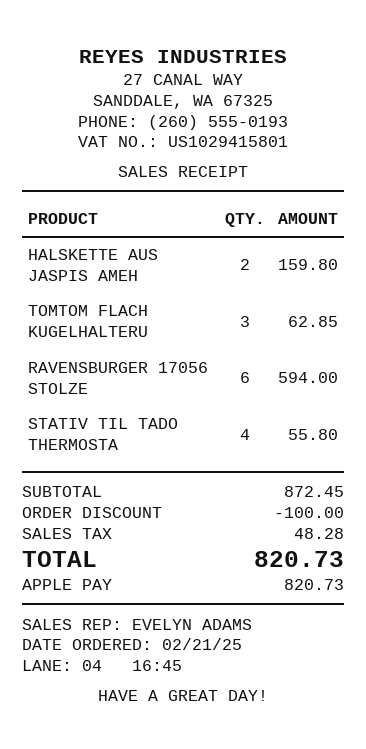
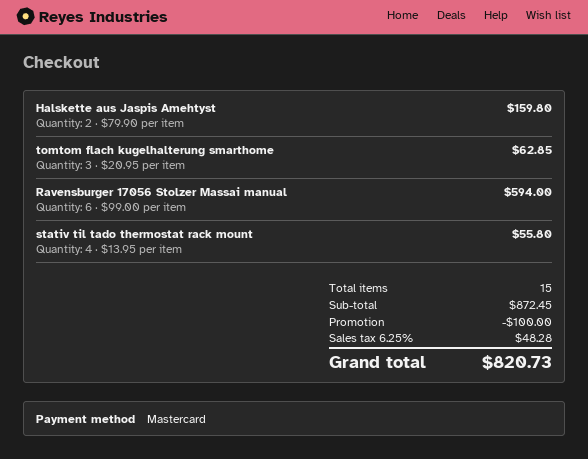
payment method: Apple Pay -> Mastercard

